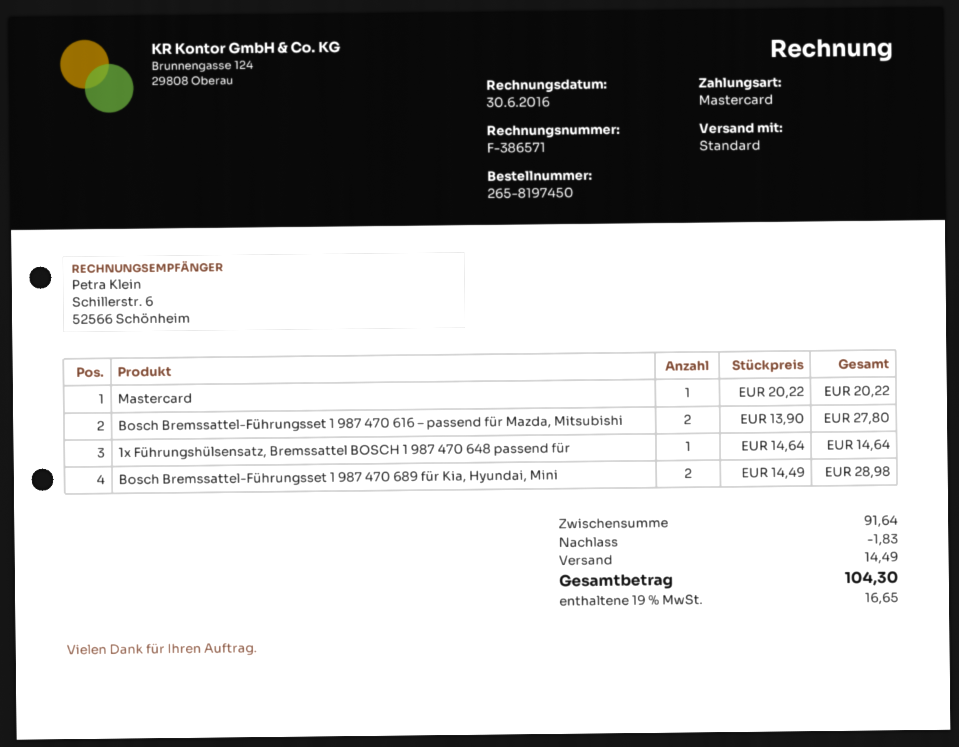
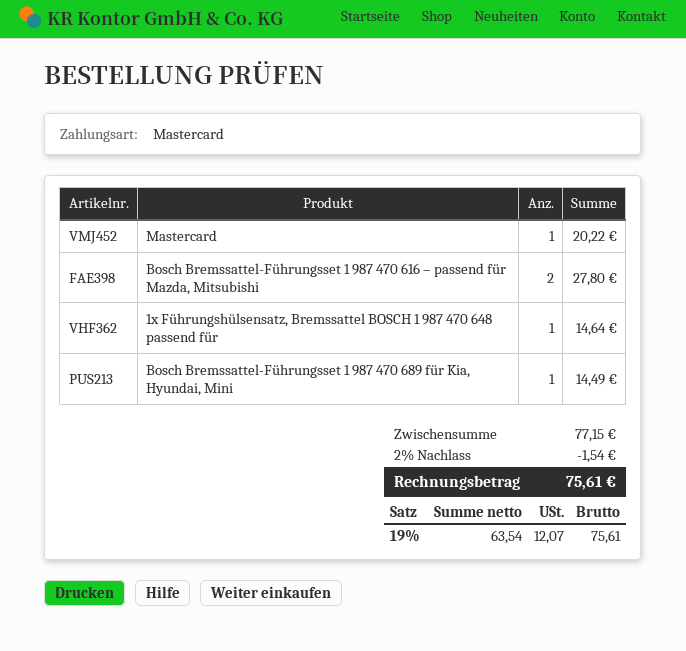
Bosch Bremssattel-Führungsset 1 987 470 689 für Kia, Hyundai, Mini: 2 for 28.98 -> 1 for 14.49
subtotal: 91.64 -> 77.15
discount: 1.83 -> 1.54
shipping: 14.49 -> none
tax: 19% = 16.65 -> 19% = 12.07
total: 104.30 -> 75.61

